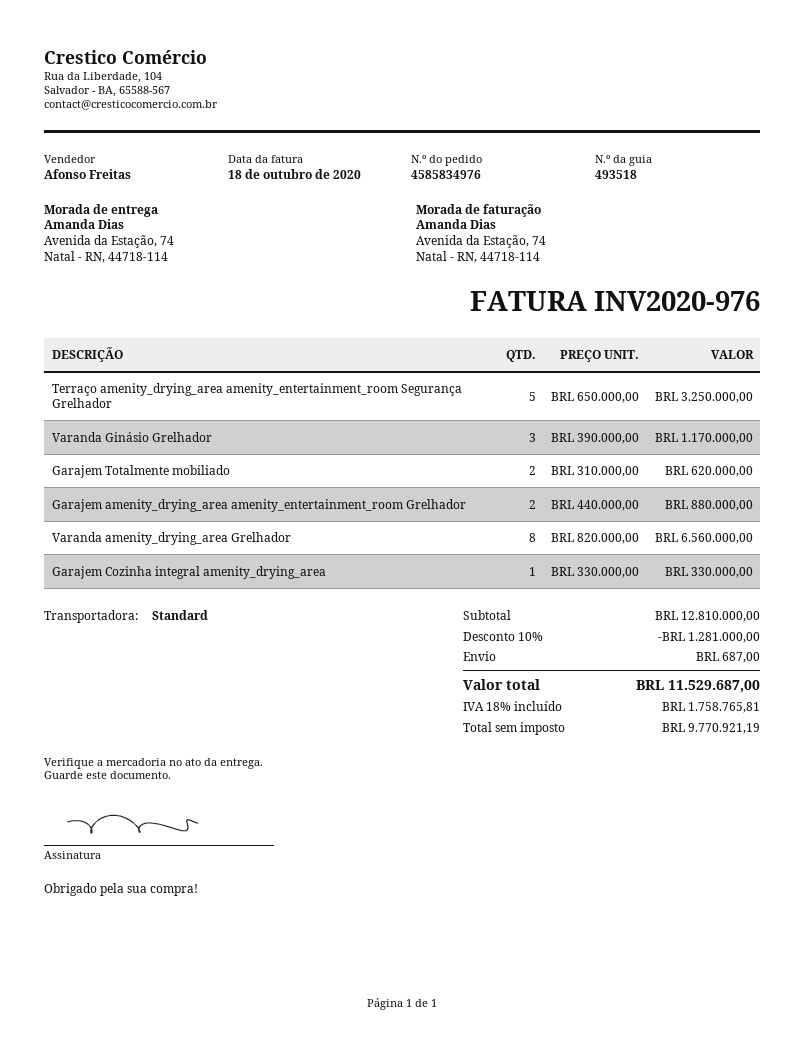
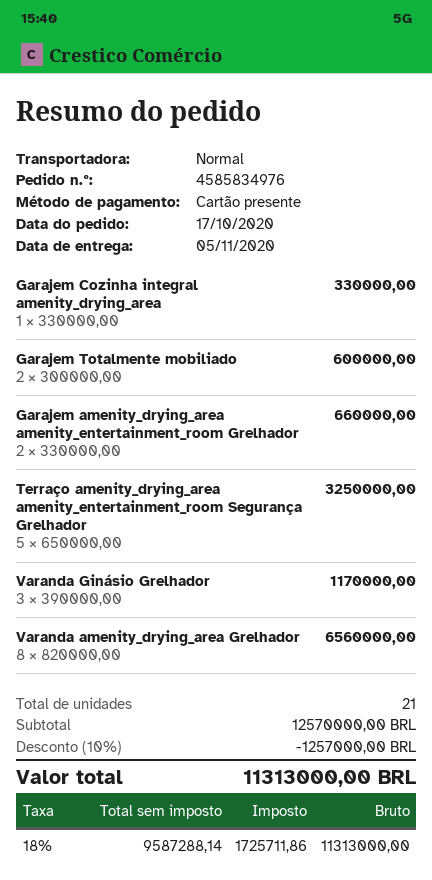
Garajem Totalmente mobiliado: 2 x 310000.00 = 620000.00 -> 2 x 300000.00 = 600000.00
Garajem amenity_drying_area amenity_entertainment_room Grelhador: 2 x 440000.00 = 880000.00 -> 2 x 330000.00 = 660000.00
subtotal: 12810000.00 -> 12570000.00
discount: 10% = 1281000.00 -> 10% = 1257000.00
shipping: 687.00 -> none
net: 9770921.19 -> 9587288.14
tax: 18% = 1758765.81 -> 18% = 1725711.86
total: 11529687.00 -> 11313000.00

